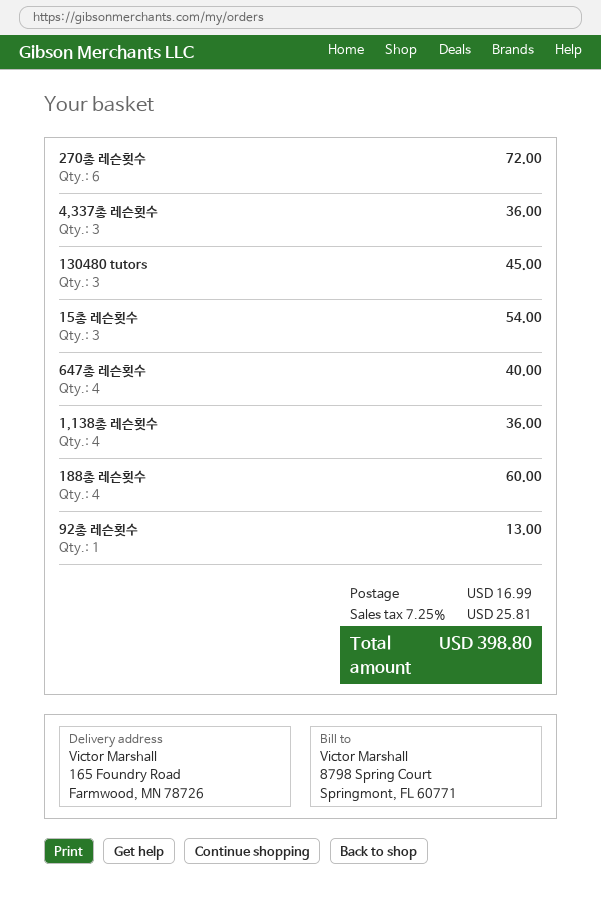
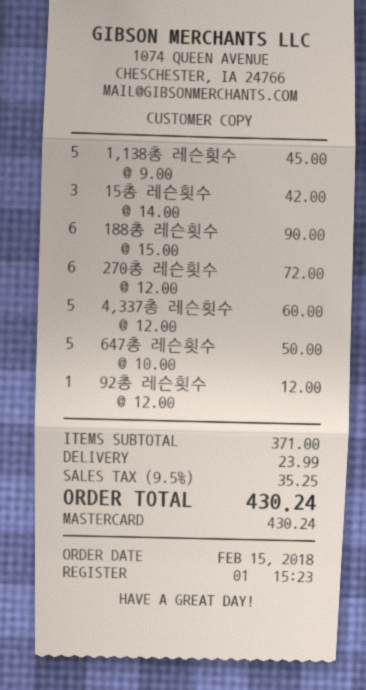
4,337총 레슨횟수: 3 for 36.00 -> 5 for 60.00
130480 tutors: 3 for 45.00 -> none
15총 레슨횟수: 3 for 54.00 -> 3 for 42.00
647총 레슨횟수: 4 for 40.00 -> 5 for 50.00
1,138총 레슨횟수: 4 for 36.00 -> 5 for 45.00
188총 레슨횟수: 4 for 60.00 -> 6 for 90.00
92총 레슨횟수: 1 for 13.00 -> 1 for 12.00
shipping: 16.99 -> 23.99
tax: 7.25% = 25.81 -> 9.5% = 35.25
total: 398.80 -> 430.24

